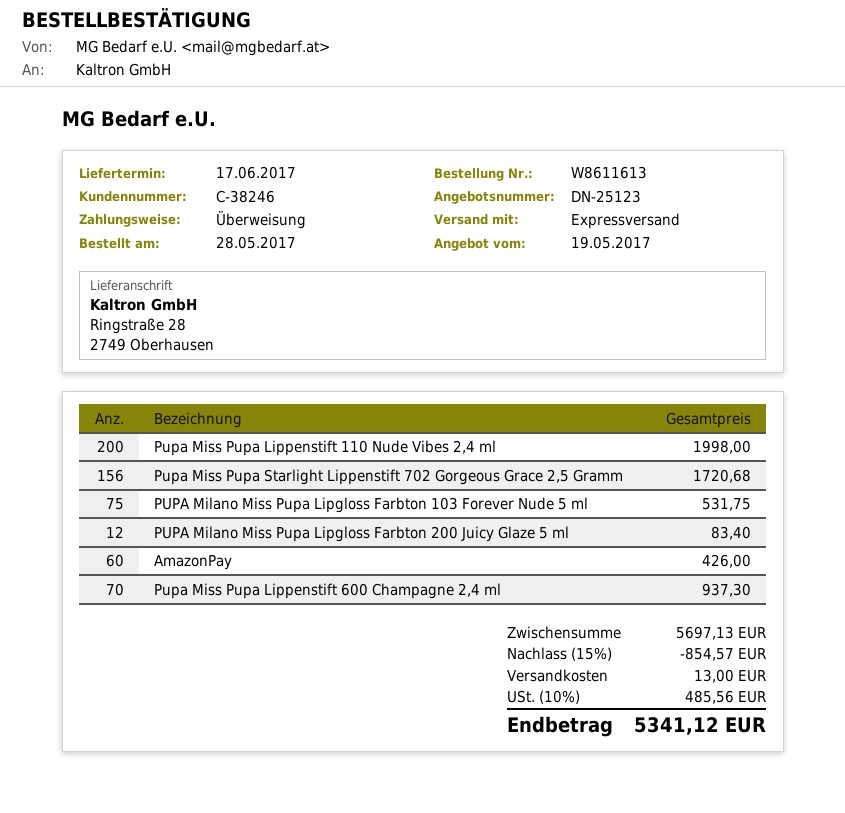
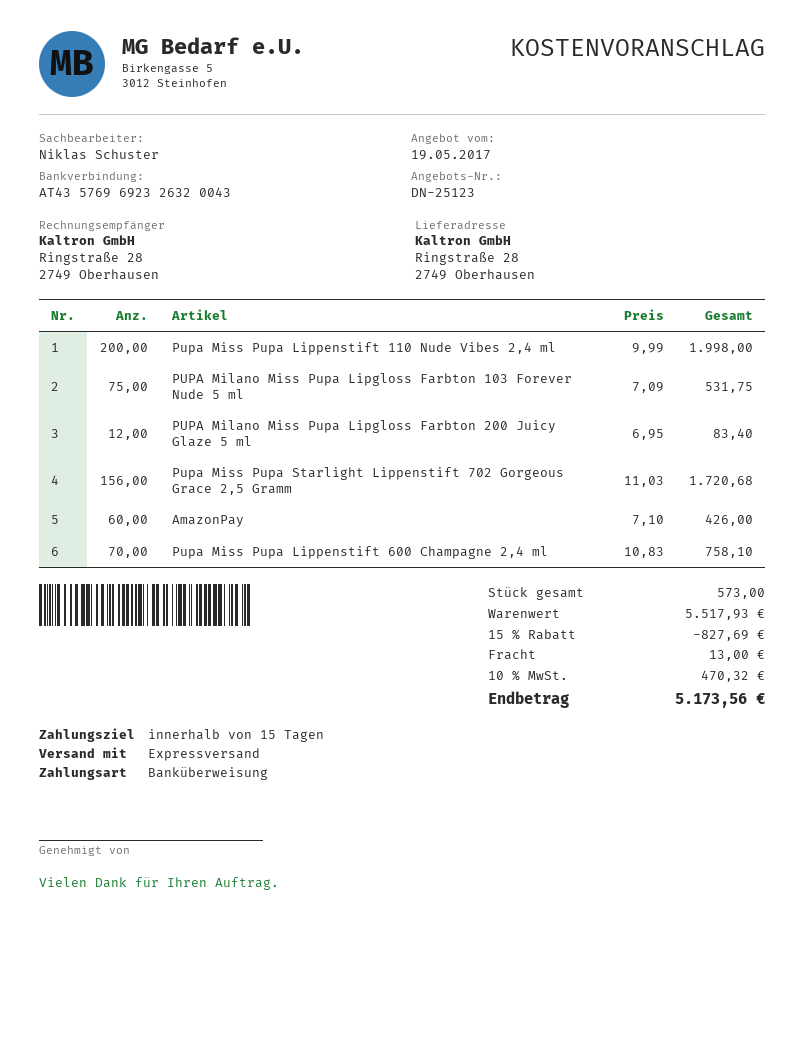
Pupa Miss Pupa Lippenstift 600 Champagne 2,4 ml: 70 for 937.30 -> 70 for 758.10
subtotal: 5697.13 -> 5517.93
discount: 15% = 854.57 -> 15% = 827.69
tax: 10% = 485.56 -> 10% = 470.32
total: 5341.12 -> 5173.56

